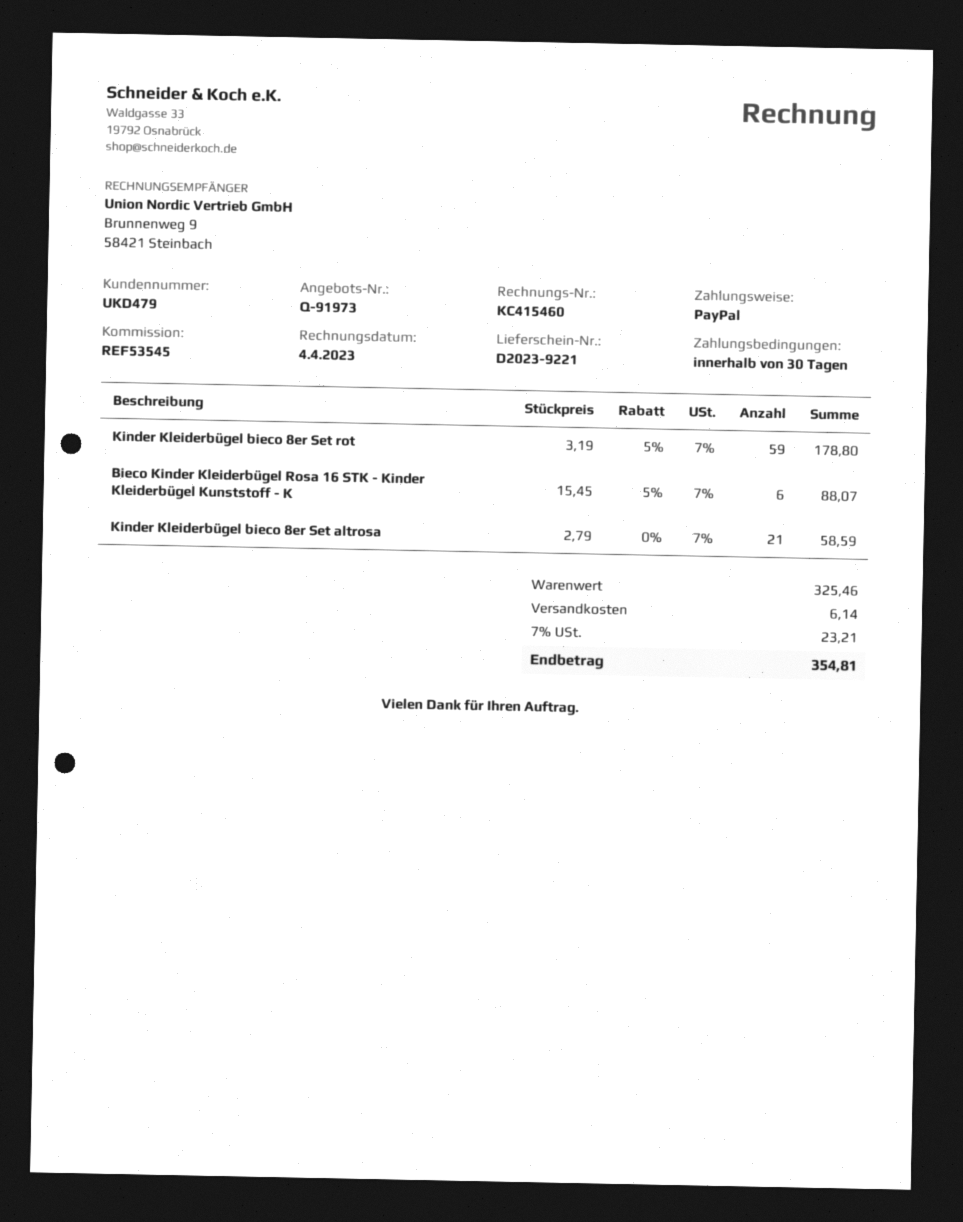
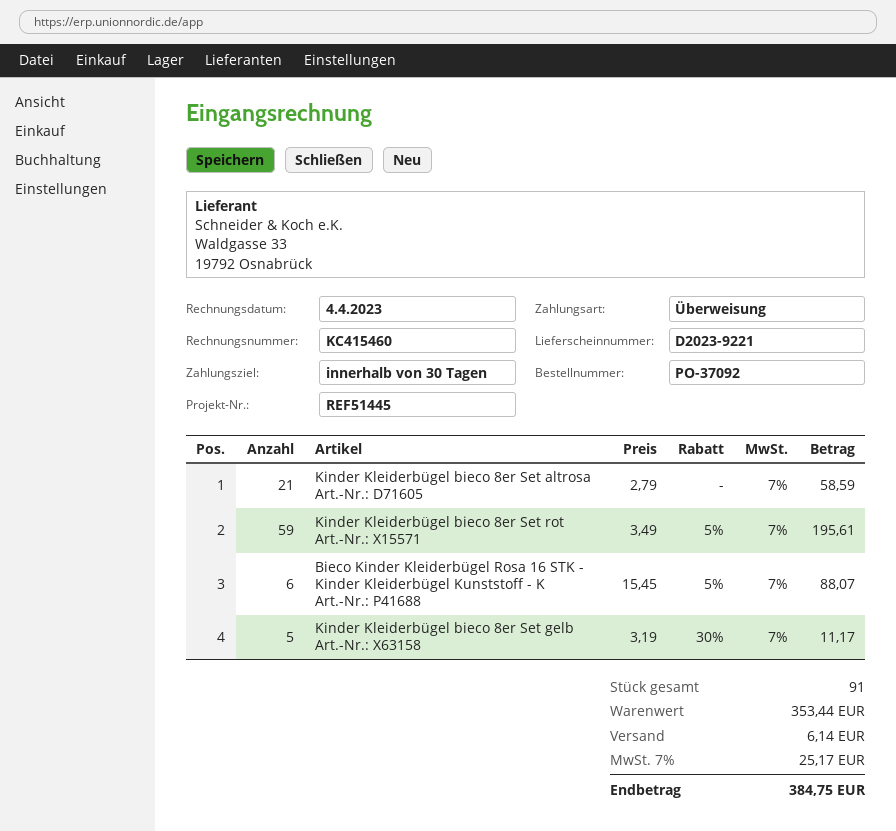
reference: REF53545 -> REF51445
payment method: PayPal -> bank transfer
Kinder Kleiderbügel bieco 8er Set rot: 59 x 3.19 - 5% = 178.80 -> 59 x 3.49 - 5% = 195.61
Kinder Kleiderbügel bieco 8er Set gelb: none -> 5 x 3.19 - 30% = 11.17
subtotal: 325.46 -> 353.44
tax: 7% = 23.21 -> 7% = 25.17
total: 354.81 -> 384.75

